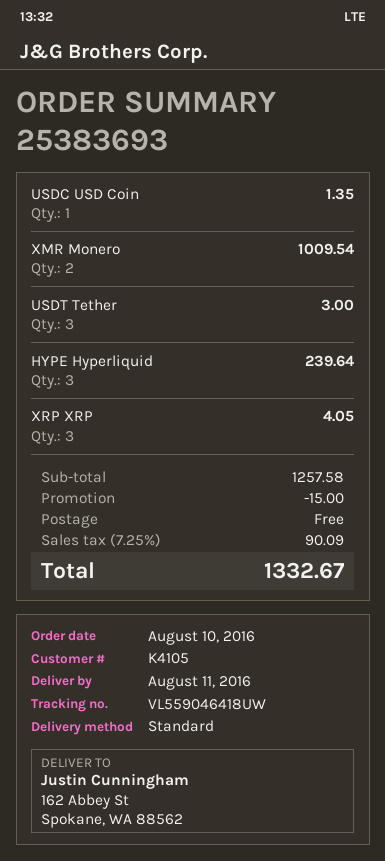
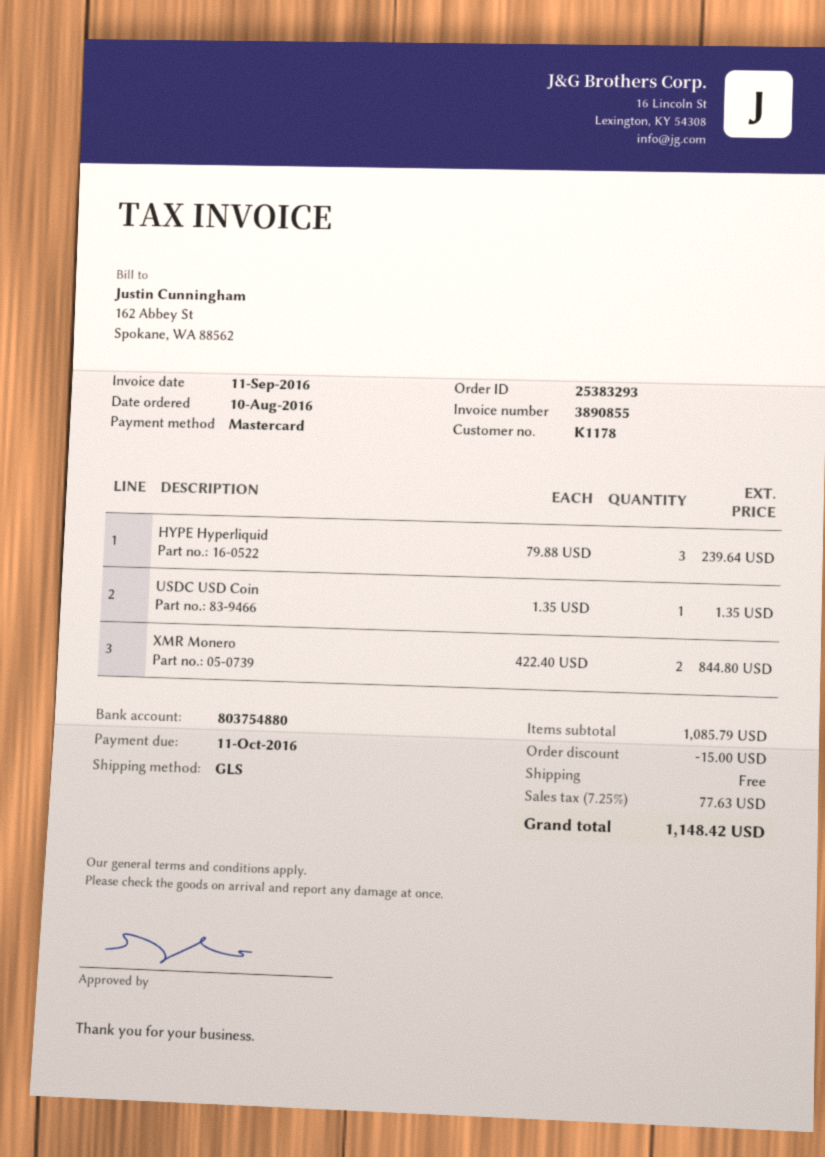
order number: 25383693 -> 25383293
customer number: K4105 -> K1178
shipping method: standard -> GLS
XMR Monero: 2 for 1009.54 -> 2 for 844.80
USDT Tether: 3 for 3.00 -> none
XRP XRP: 3 for 4.05 -> none
subtotal: 1257.58 -> 1085.79
tax: 7.25% = 90.09 -> 7.25% = 77.63
total: 1332.67 -> 1148.42

